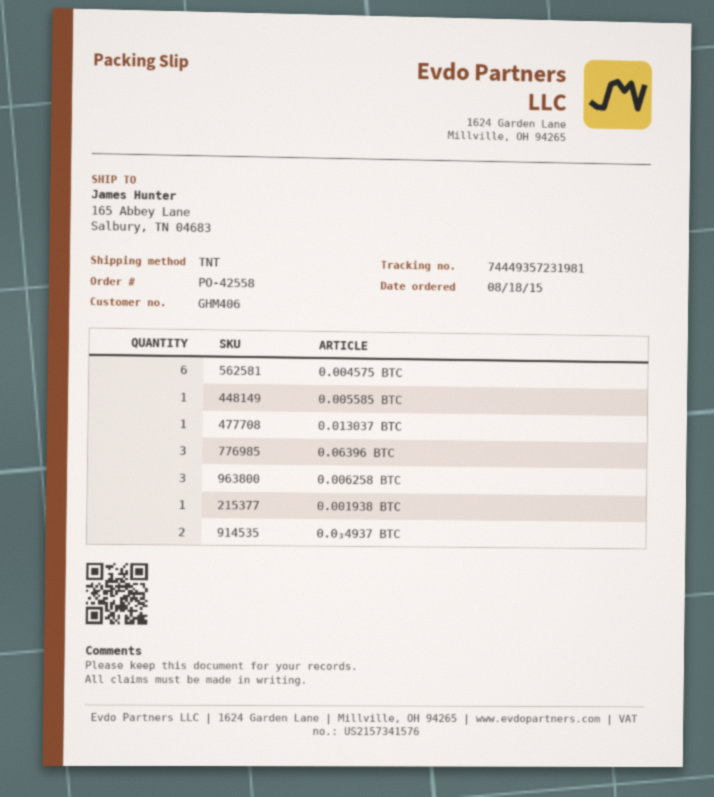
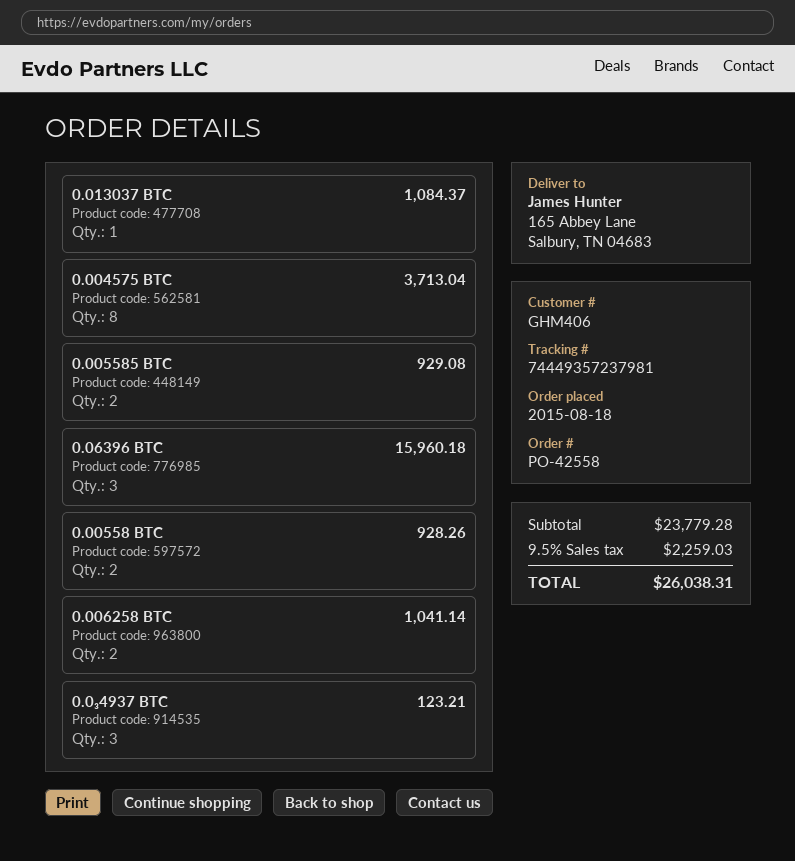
tracking number: 74449357231981 -> 74449357237981
0.004575 BTC: 6 -> 8
0.005585 BTC: 1 -> 2
0.006258 BTC: 3 -> 2
0.001938 BTC: 1 -> none
0.0₃4937 BTC: 2 -> 3
0.00558 BTC: none -> 2

